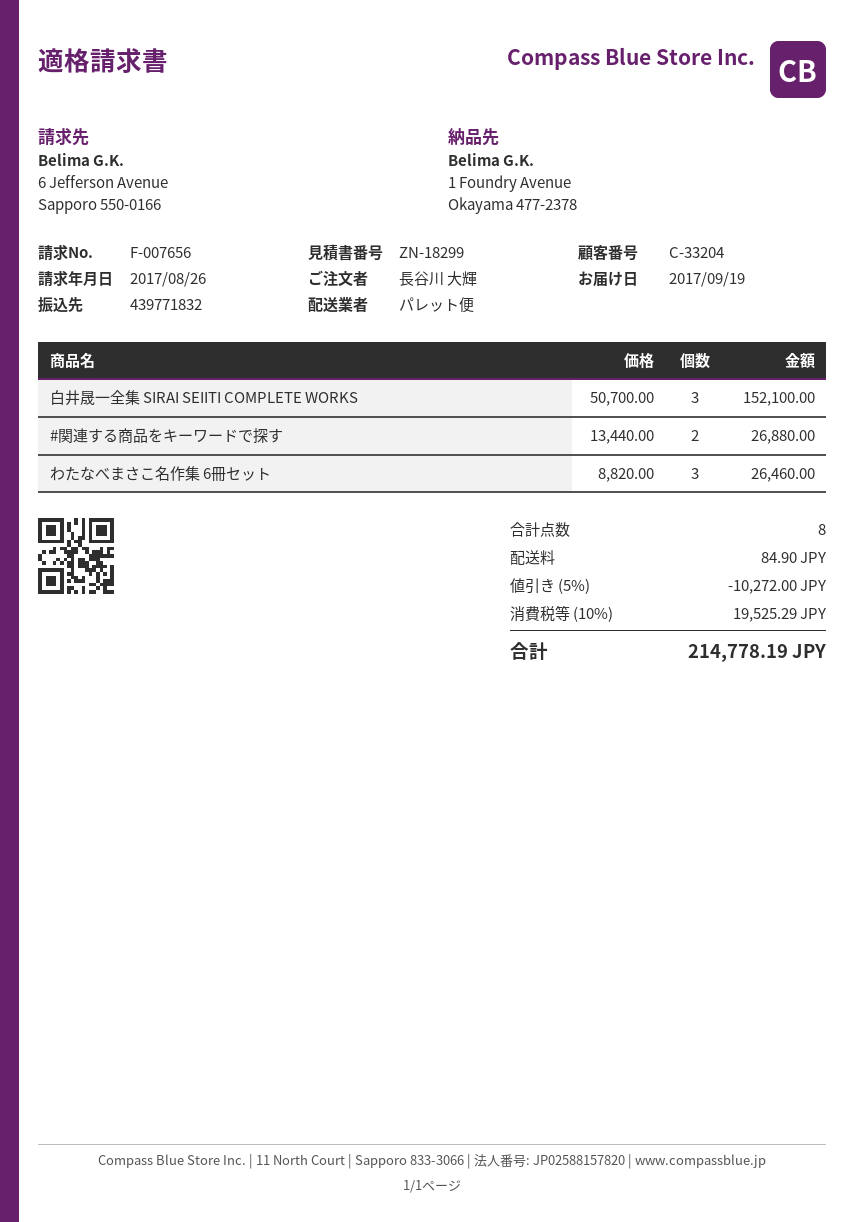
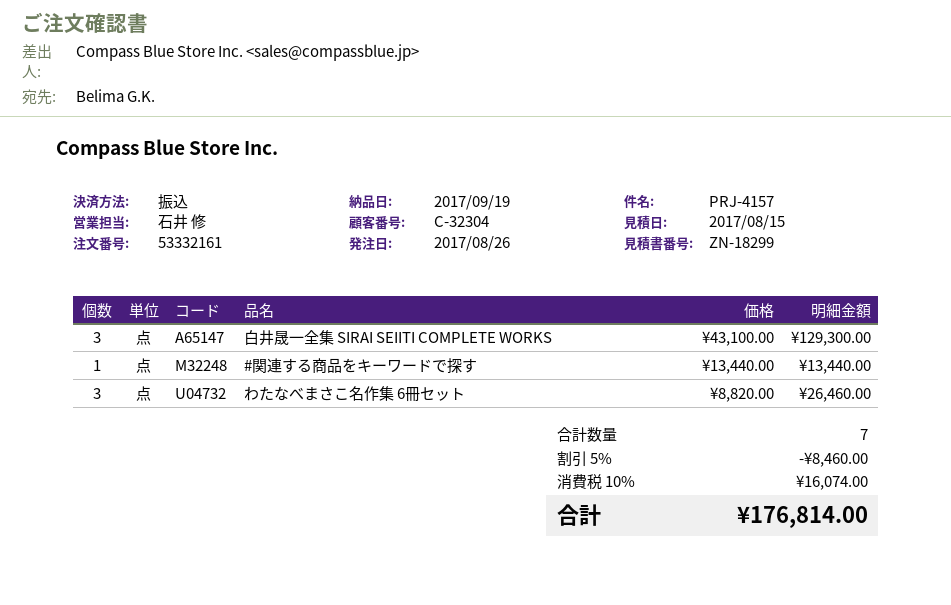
customer number: C-33204 -> C-32304
白井晟一全集 SIRAI SEIITI COMPLETE WORKS: 3 x 50700.00 = 152100.00 -> 3 x 43100.00 = 129300.00
#関連する商品をキーワードで探す: 2 x 13440.00 = 26880.00 -> 1 x 13440.00 = 13440.00
total quantity: 8 -> 7
discount: 5% = 10272.00 -> 5% = 8460.00
shipping: 84.90 -> none
tax: 10% = 19525.29 -> 10% = 16074.00
total: 214778.19 -> 176814.00

